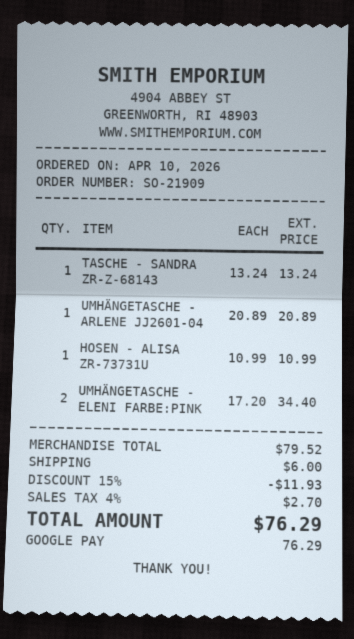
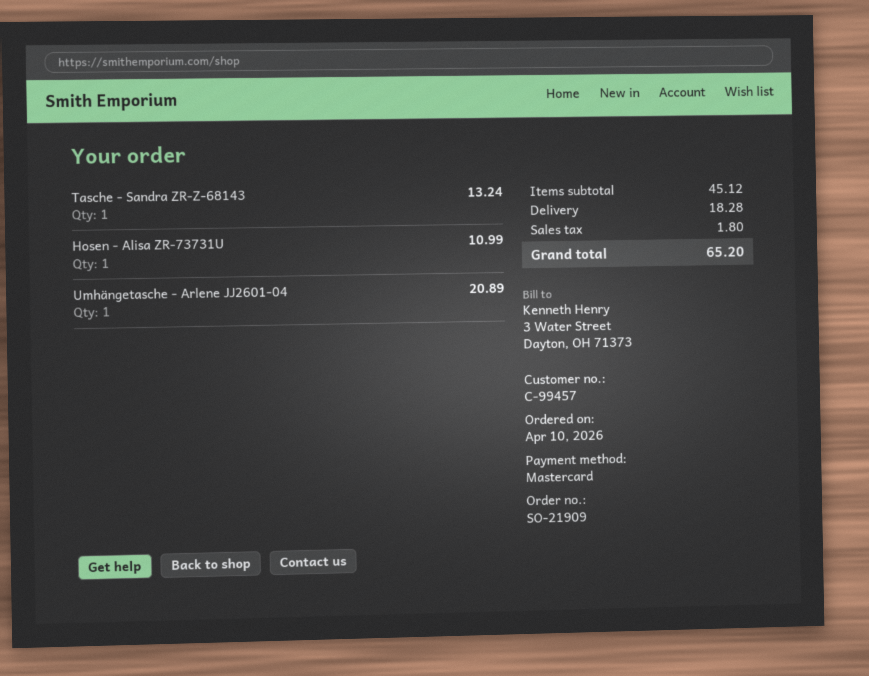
payment method: Google Pay -> Mastercard
UMHÄNGETASCHE - ELENI FARBE:PINK: 2 for 34.40 -> none
subtotal: 79.52 -> 45.12
discount: 15% = 11.93 -> none
shipping: 6.00 -> 18.28
tax: 2.70 -> 1.80
total: 76.29 -> 65.20

